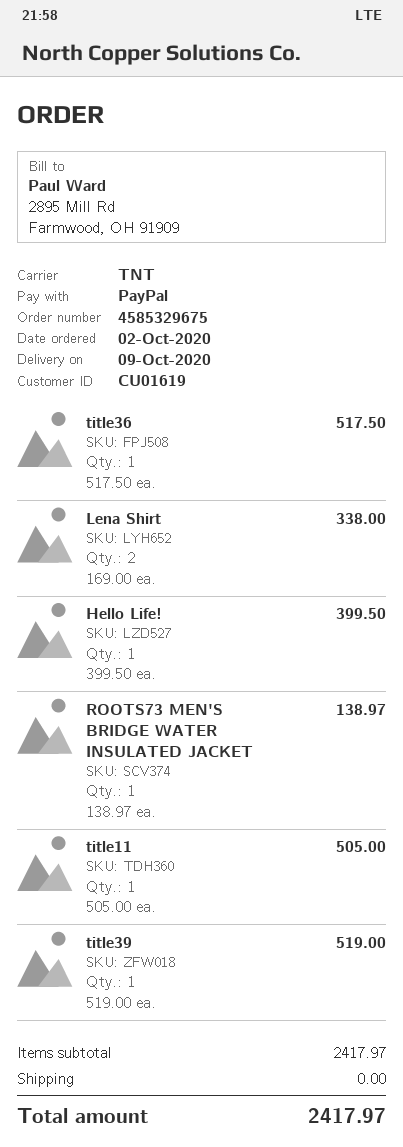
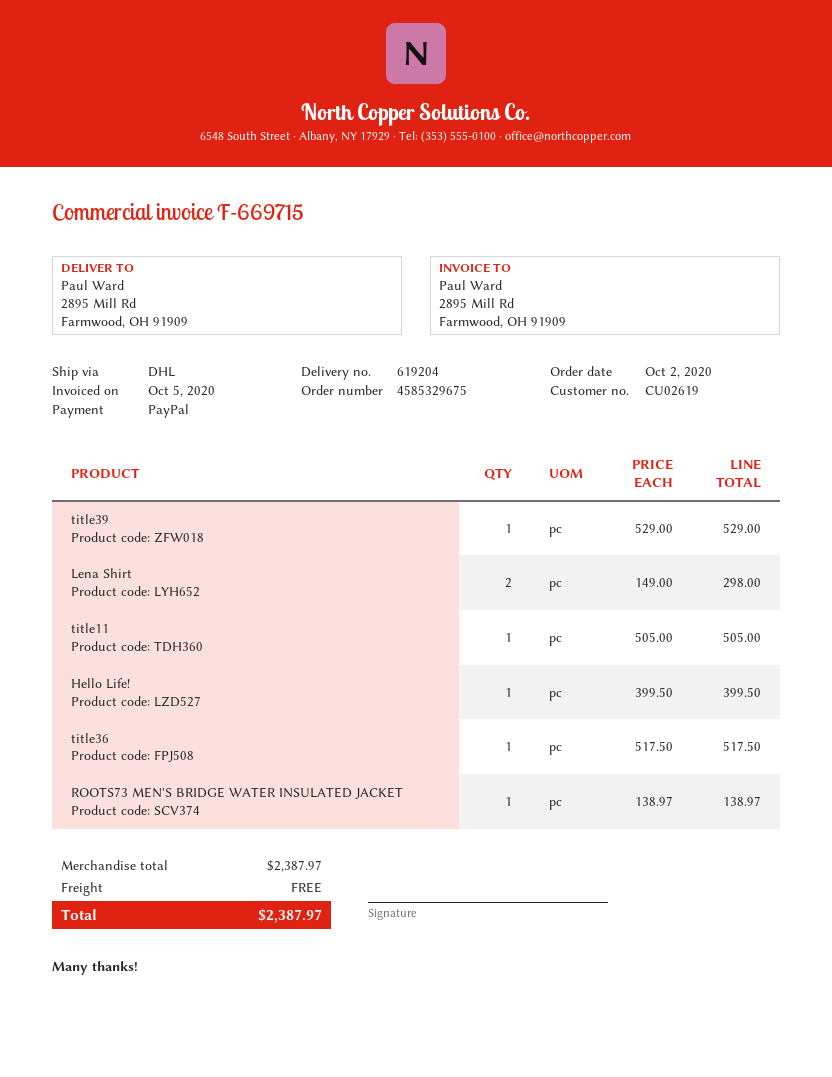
customer number: CU01619 -> CU02619
shipping method: TNT -> DHL
Lena Shirt: 2 x 169.00 = 338.00 -> 2 x 149.00 = 298.00
title39: 1 x 519.00 = 519.00 -> 1 x 529.00 = 529.00
subtotal: 2417.97 -> 2387.97
total: 2417.97 -> 2387.97

